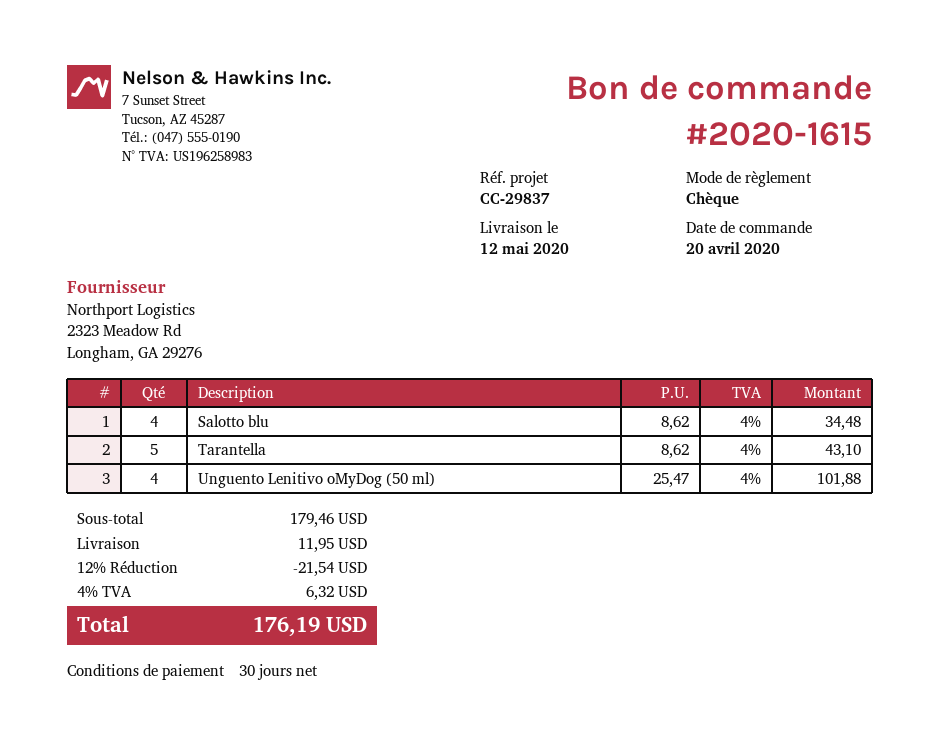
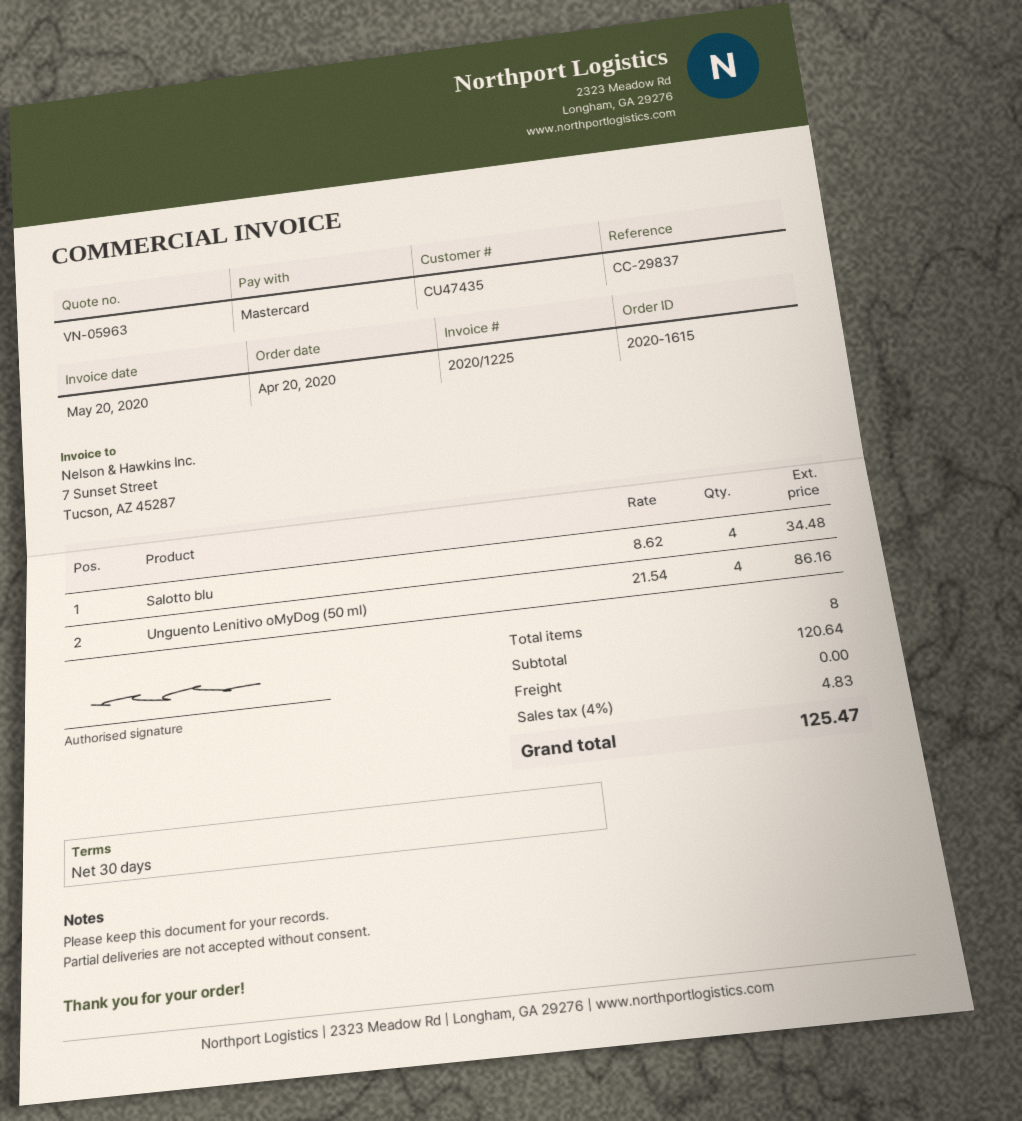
payment method: cheque -> Mastercard
Tarantella: 5 x 8.62 = 43.10 -> none
Unguento Lenitivo oMyDog (50 ml): 4 x 25.47 = 101.88 -> 4 x 21.54 = 86.16
subtotal: 179.46 -> 120.64
discount: 12% = 21.54 -> none
shipping: 11.95 -> 0.00
tax: 4% = 6.32 -> 4% = 4.83
total: 176.19 -> 125.47

